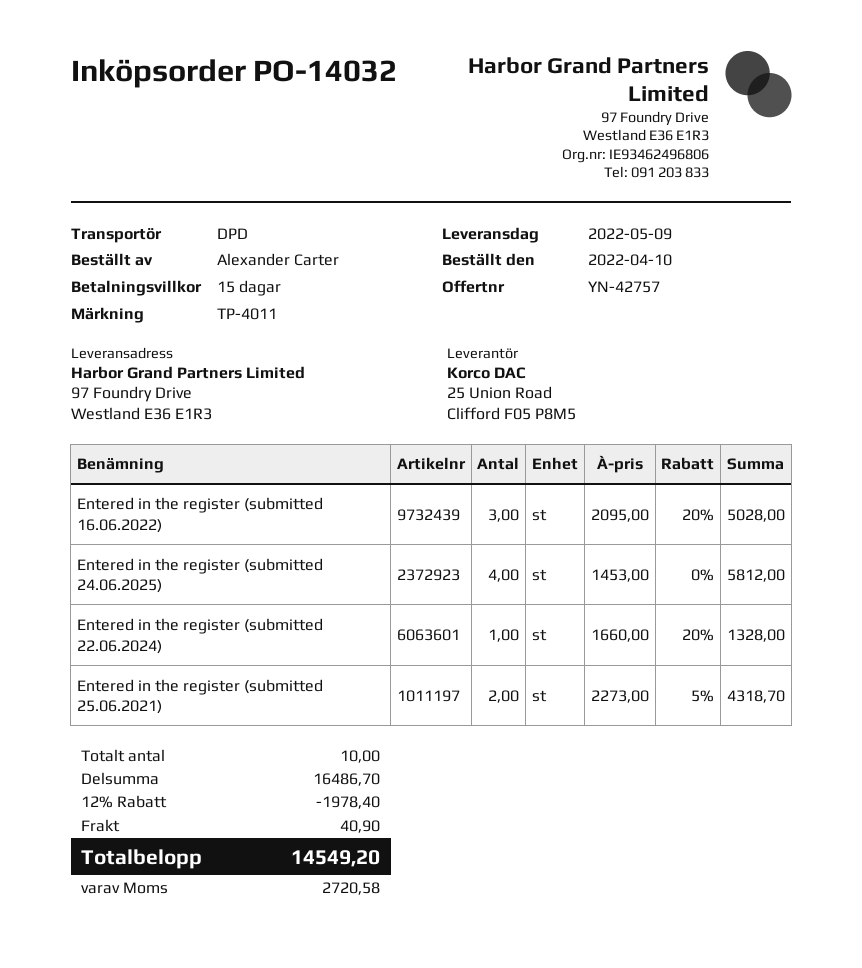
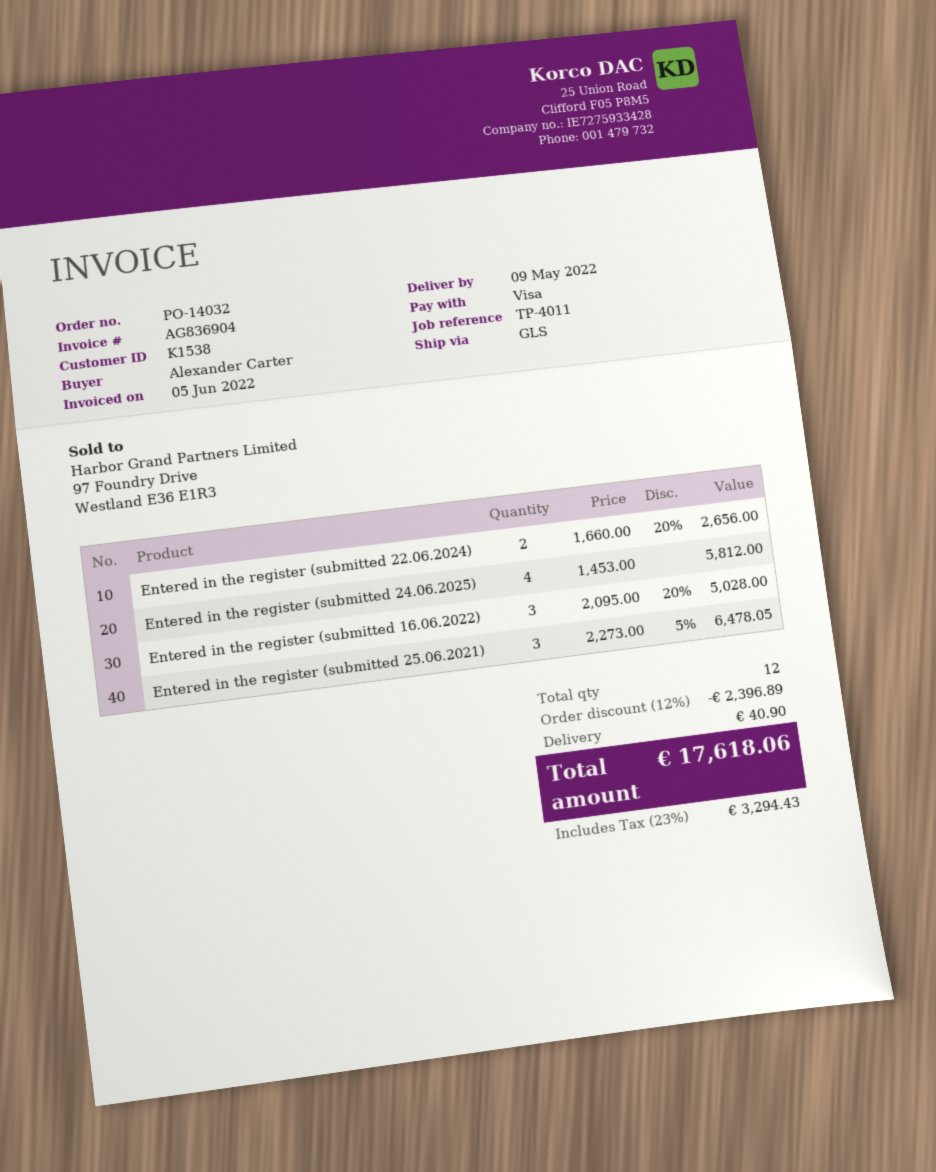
shipping method: DPD -> GLS
Entered in the register (submitted 22.06.2024): 1 x 1660.00 - 20% = 1328.00 -> 2 x 1660.00 - 20% = 2656.00
Entered in the register (submitted 25.06.2021): 2 x 2273.00 - 5% = 4318.70 -> 3 x 2273.00 - 5% = 6478.05
total quantity: 10 -> 12
discount: 12% = 1978.40 -> 12% = 2396.89
tax: 2720.58 -> 3294.43
total: 14549.20 -> 17618.06

